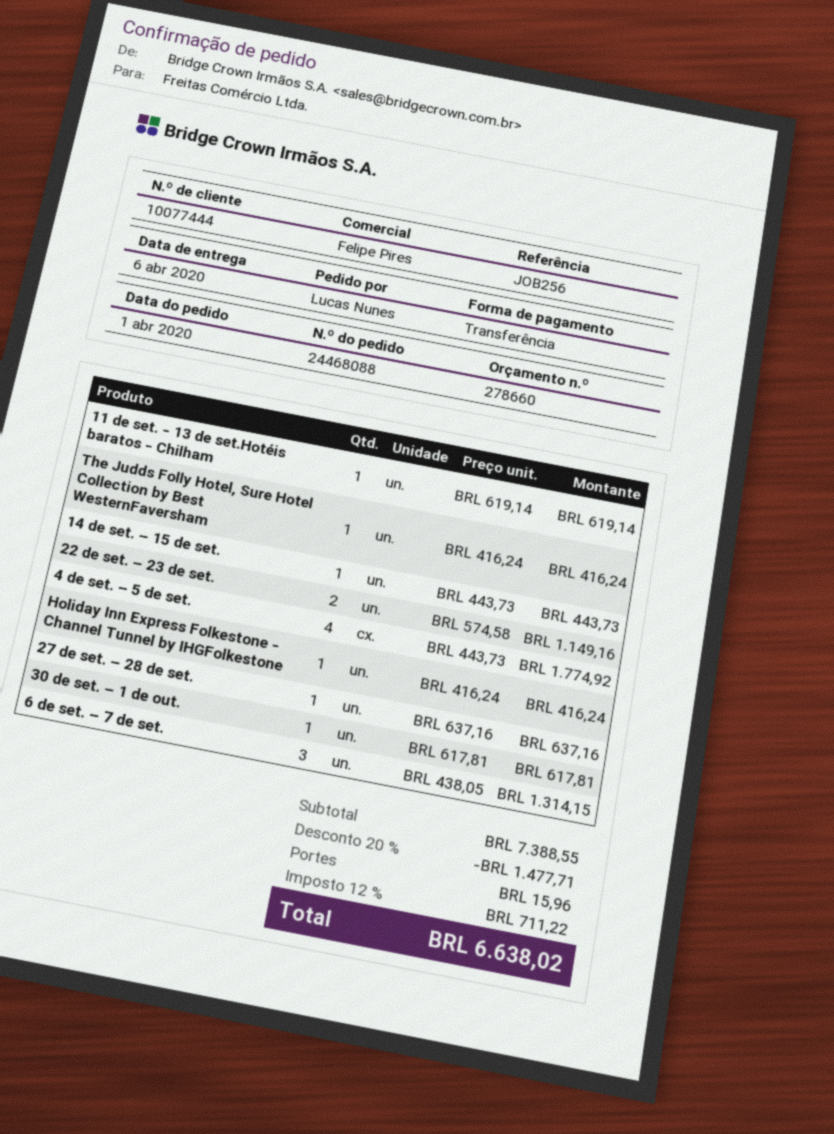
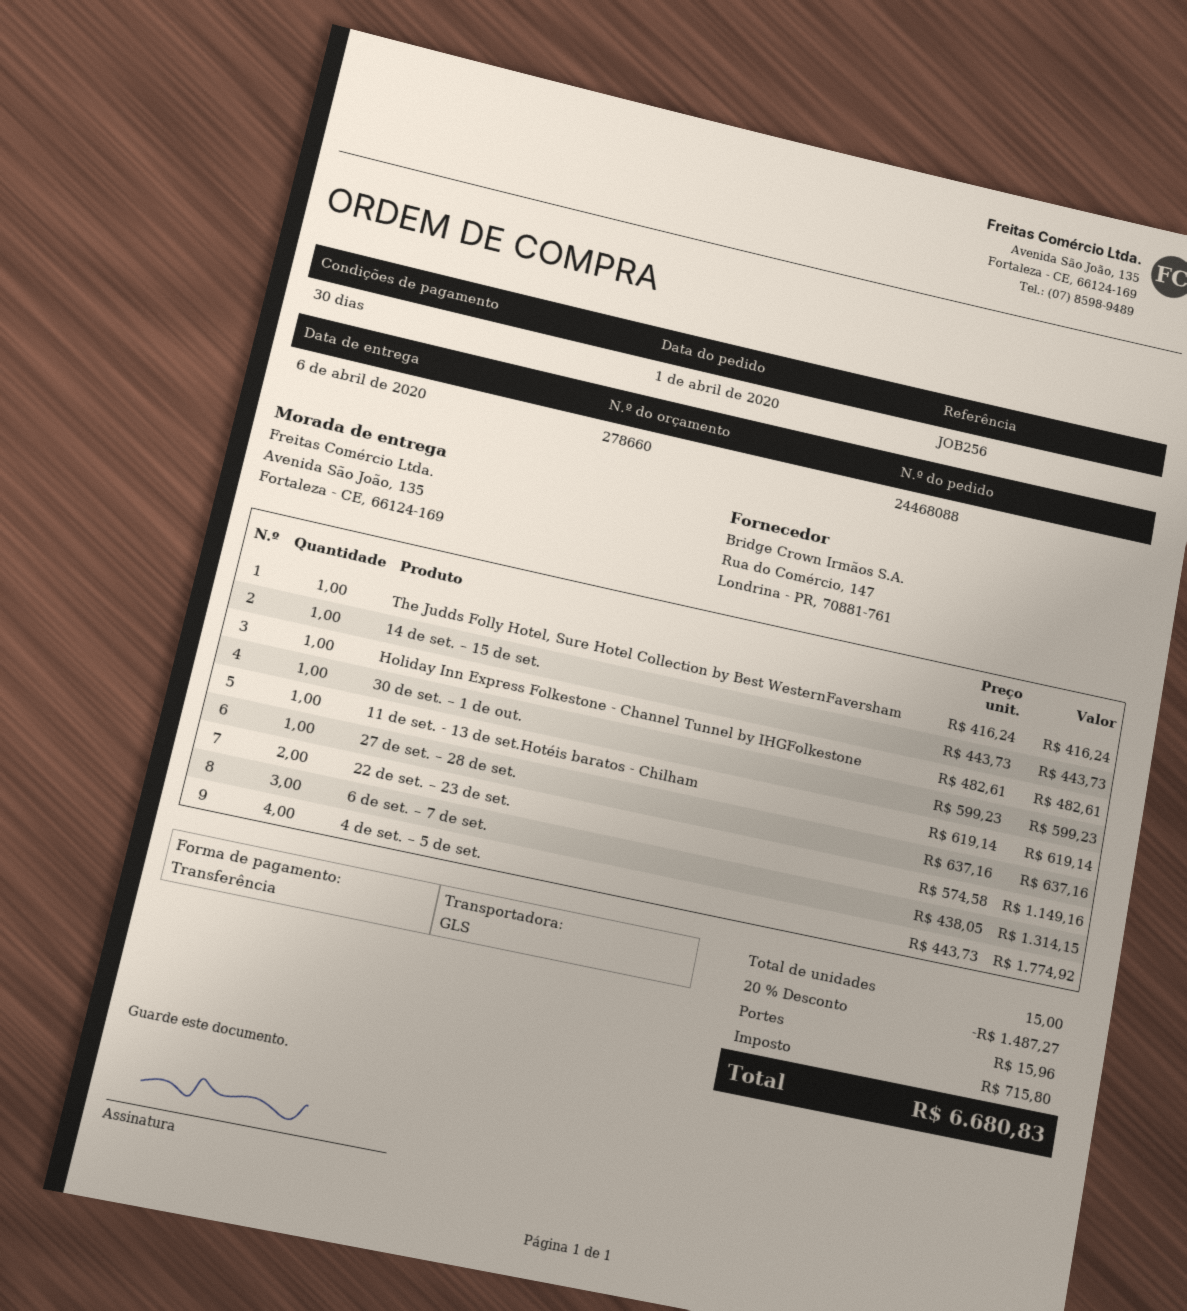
Holiday Inn Express Folkestone - Channel Tunnel by IHGFolkestone: 1 x 416.24 = 416.24 -> 1 x 482.61 = 482.61
30 de set. – 1 de out.: 1 x 617.81 = 617.81 -> 1 x 599.23 = 599.23
discount: 20% = 1477.71 -> 20% = 1487.27
tax: 711.22 -> 715.80
total: 6638.02 -> 6680.83

